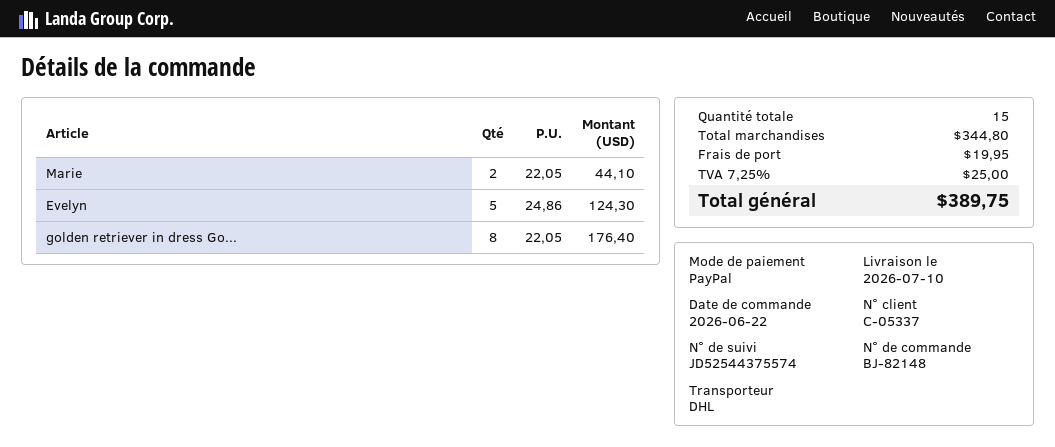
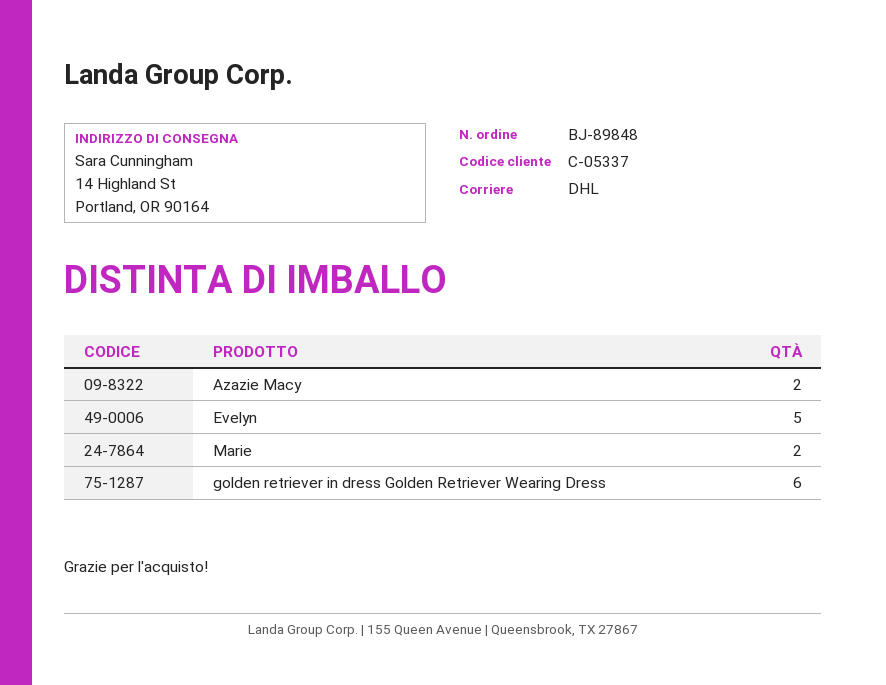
order number: BJ-82148 -> BJ-89848
golden retriever in dress Go...: 8 -> 6
Azazie Macy: none -> 2

